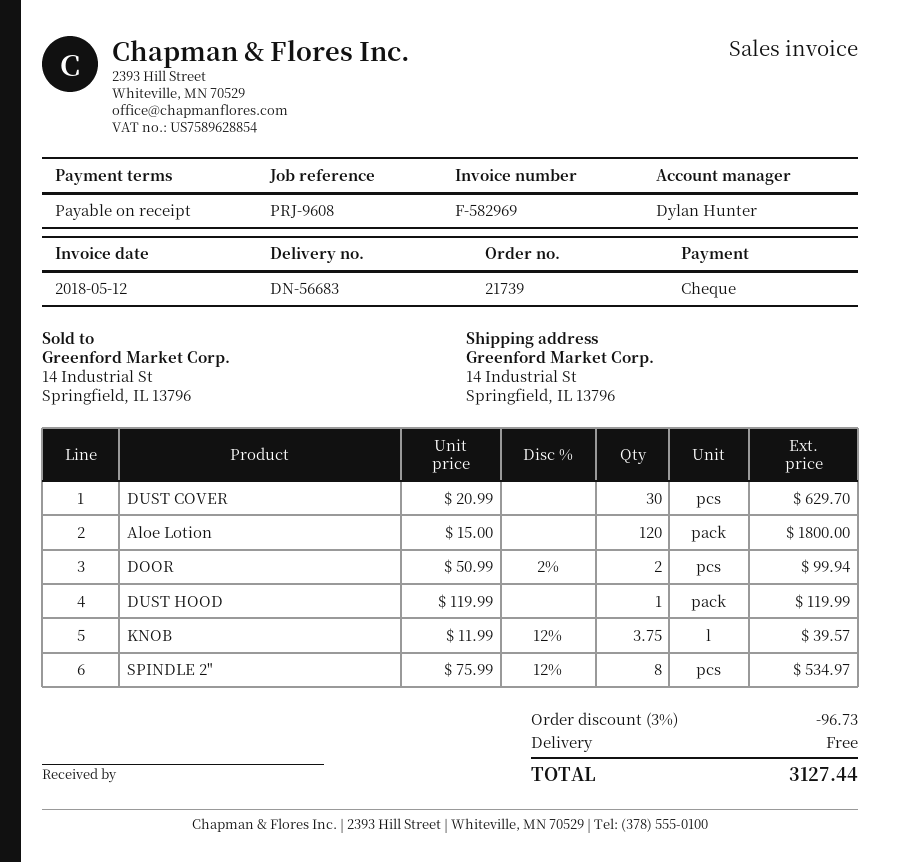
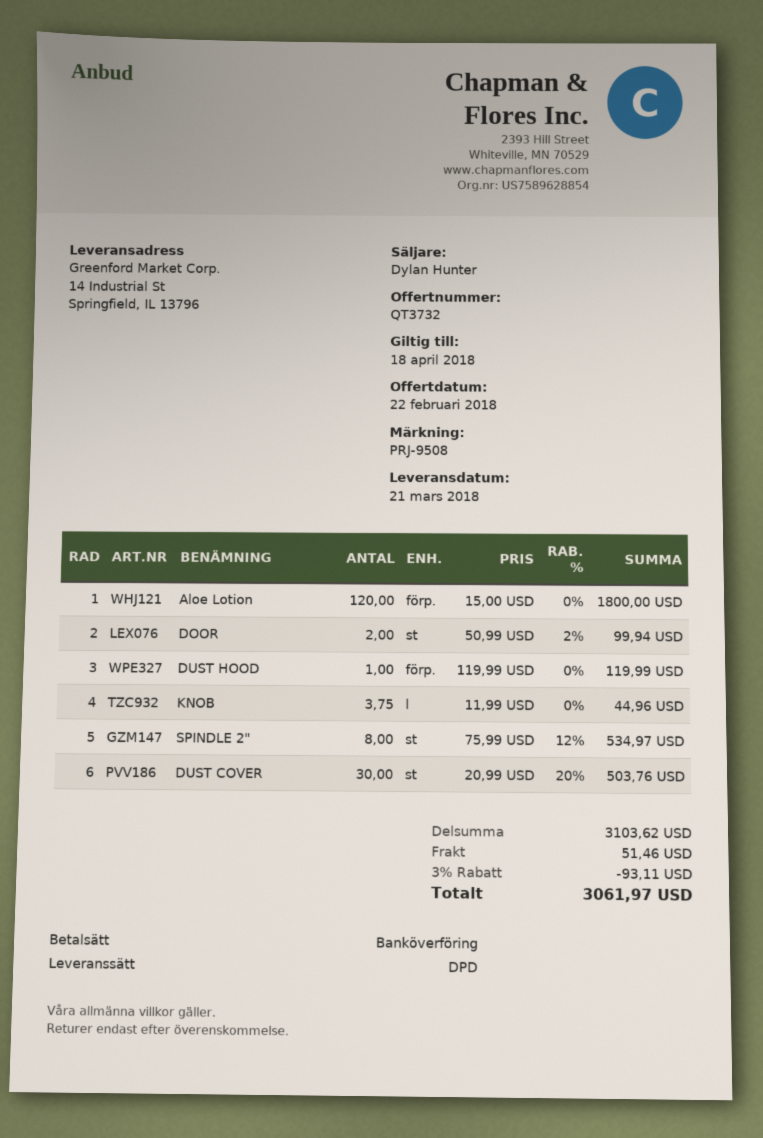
reference: PRJ-9608 -> PRJ-9508
payment method: cheque -> bank transfer
DUST COVER: 30 x 20.99 = 629.70 -> 30 x 20.99 - 20% = 503.76
KNOB: 3.75 x 11.99 - 12% = 39.57 -> 3.75 x 11.99 = 44.96
discount: 3% = 96.73 -> 3% = 93.11
shipping: 0.00 -> 51.46
total: 3127.44 -> 3061.97

